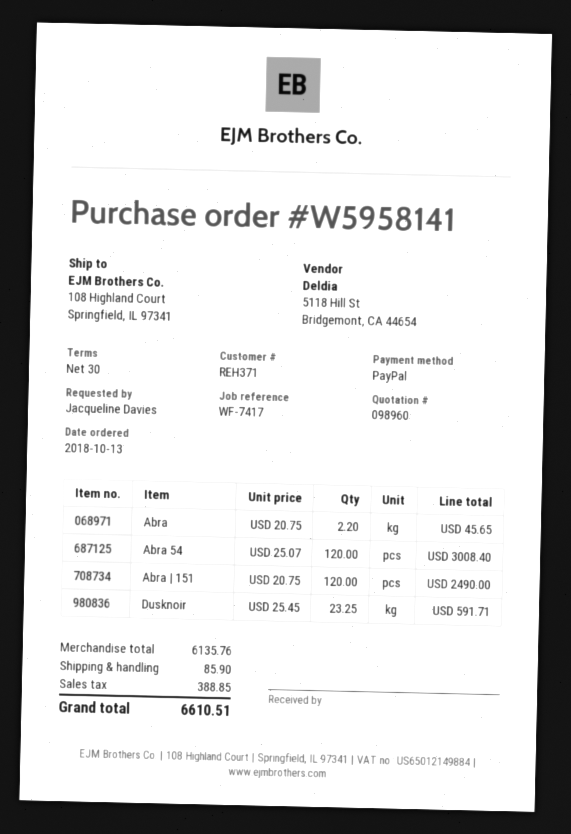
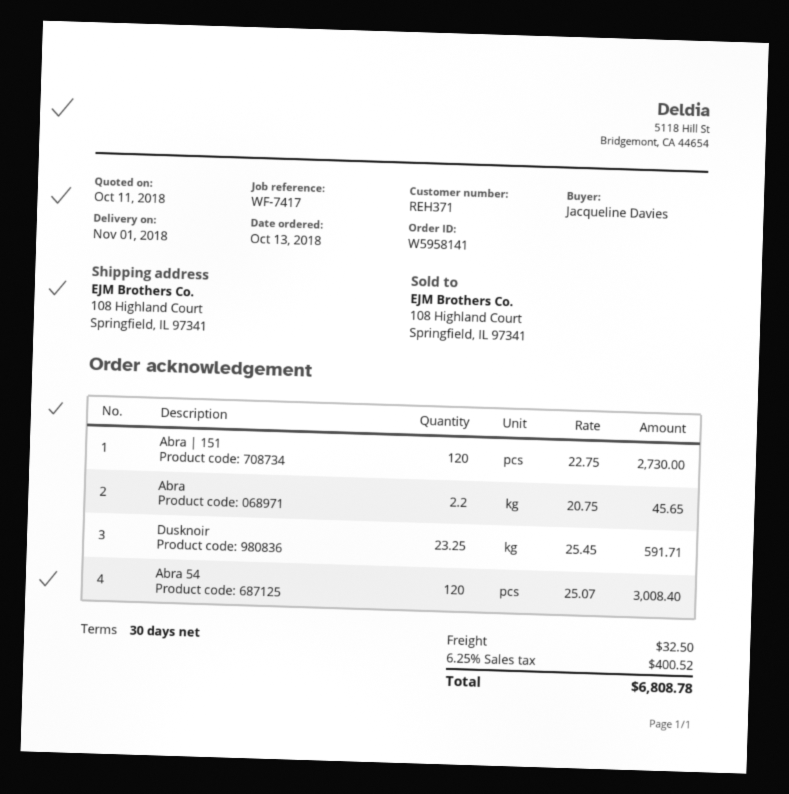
Abra | 151: 120 x 20.75 = 2490.00 -> 120 x 22.75 = 2730.00
shipping: 85.90 -> 32.50
tax: 388.85 -> 400.52
total: 6610.51 -> 6808.78

